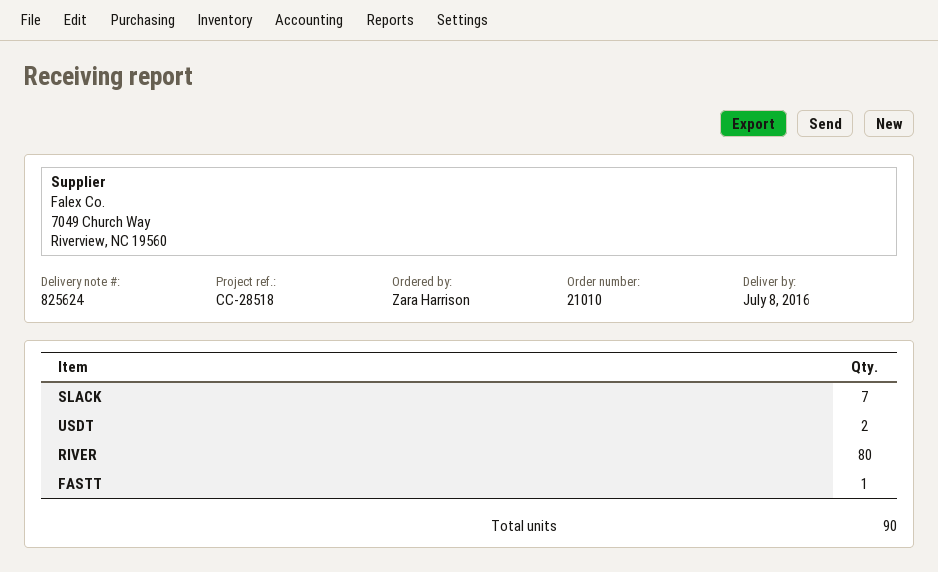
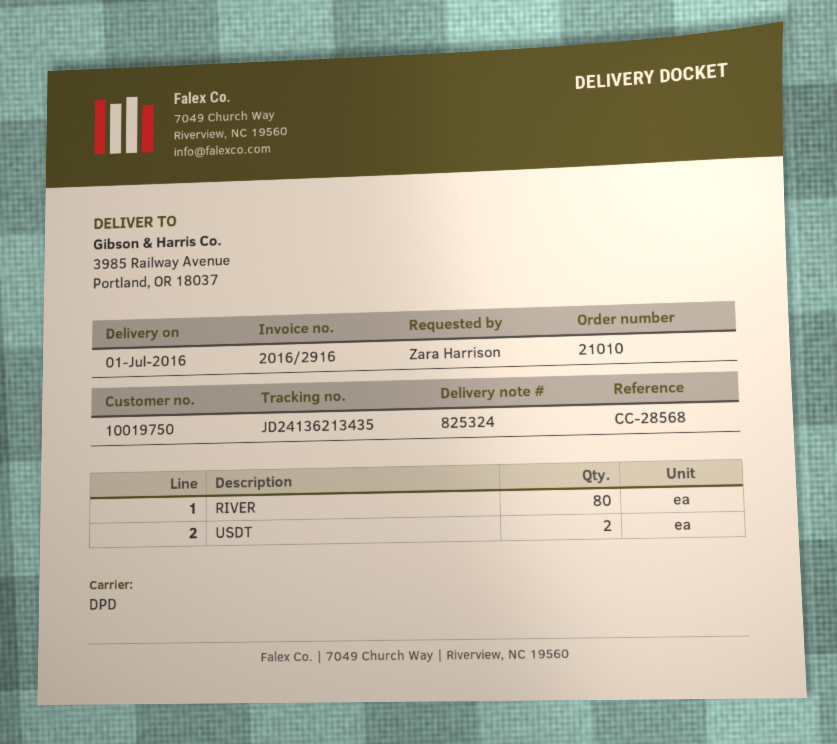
delivery note number: 825624 -> 825324
delivery date: 2016-07-08 -> 2016-07-01
reference: CC-28518 -> CC-28568
SLACK: 7 -> none
FASTT: 1 -> none

